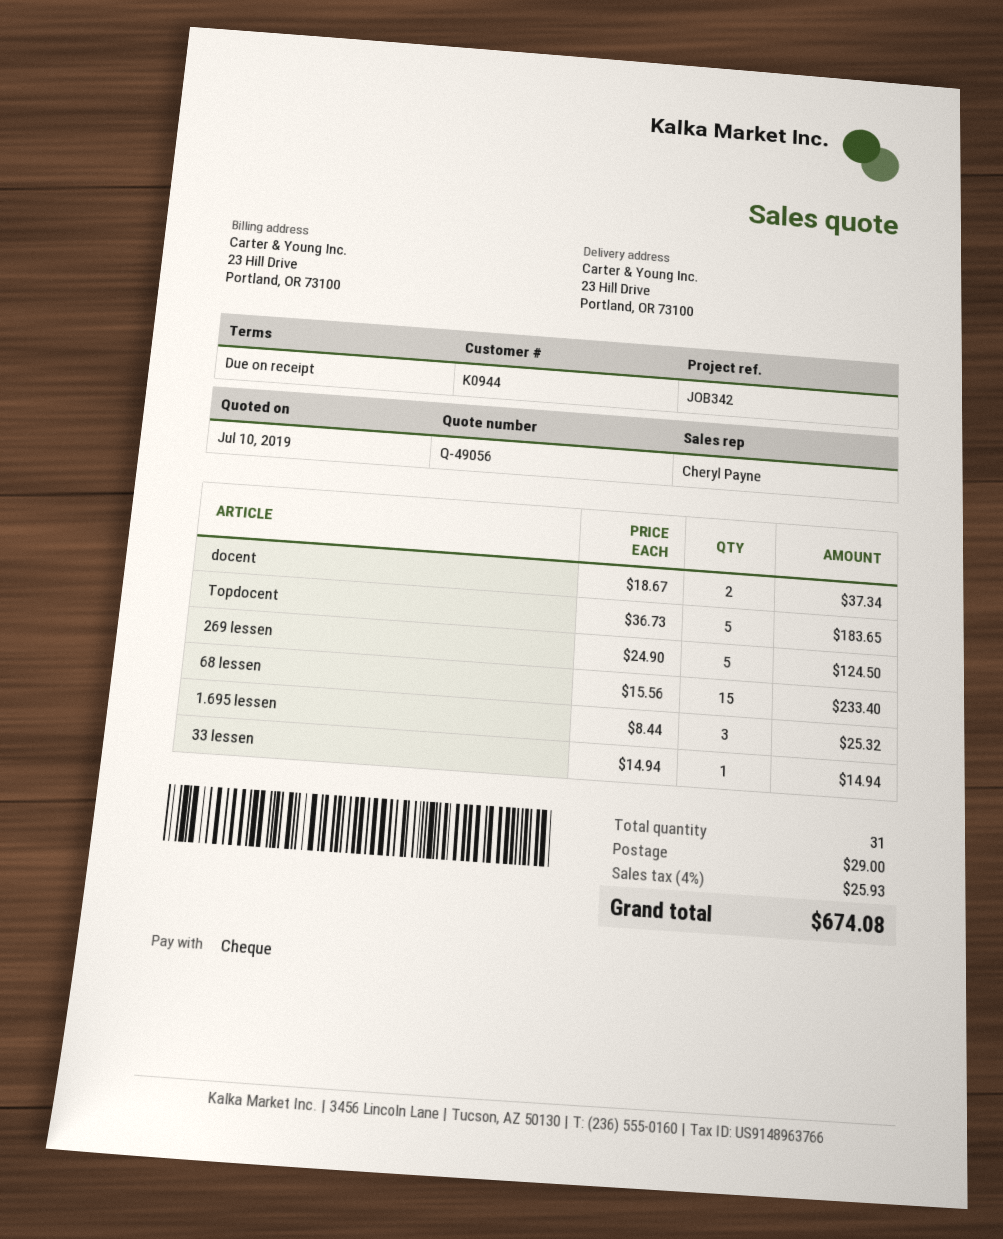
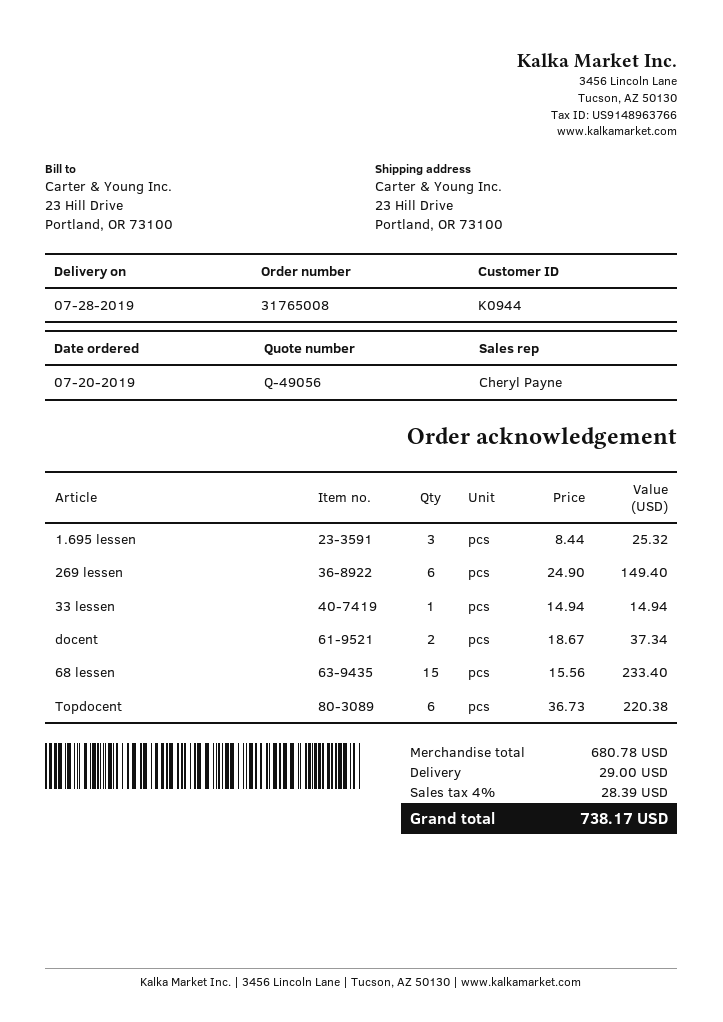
Topdocent: 5 x 36.73 = 183.65 -> 6 x 36.73 = 220.38
269 lessen: 5 x 24.90 = 124.50 -> 6 x 24.90 = 149.40
tax: 4% = 25.93 -> 4% = 28.39
total: 674.08 -> 738.17

